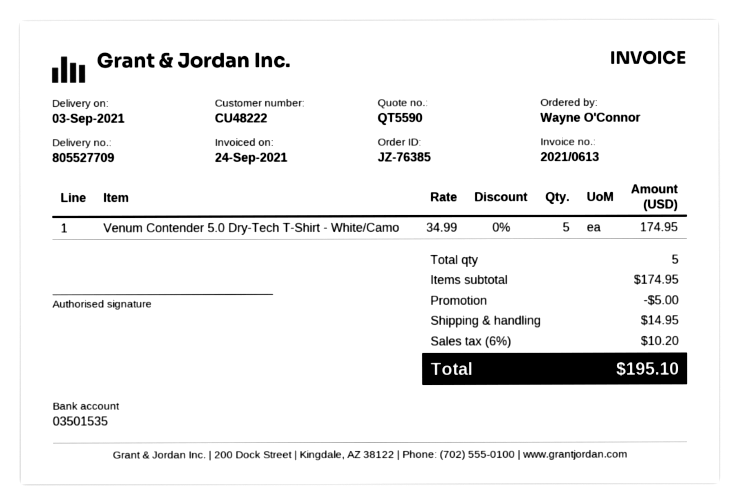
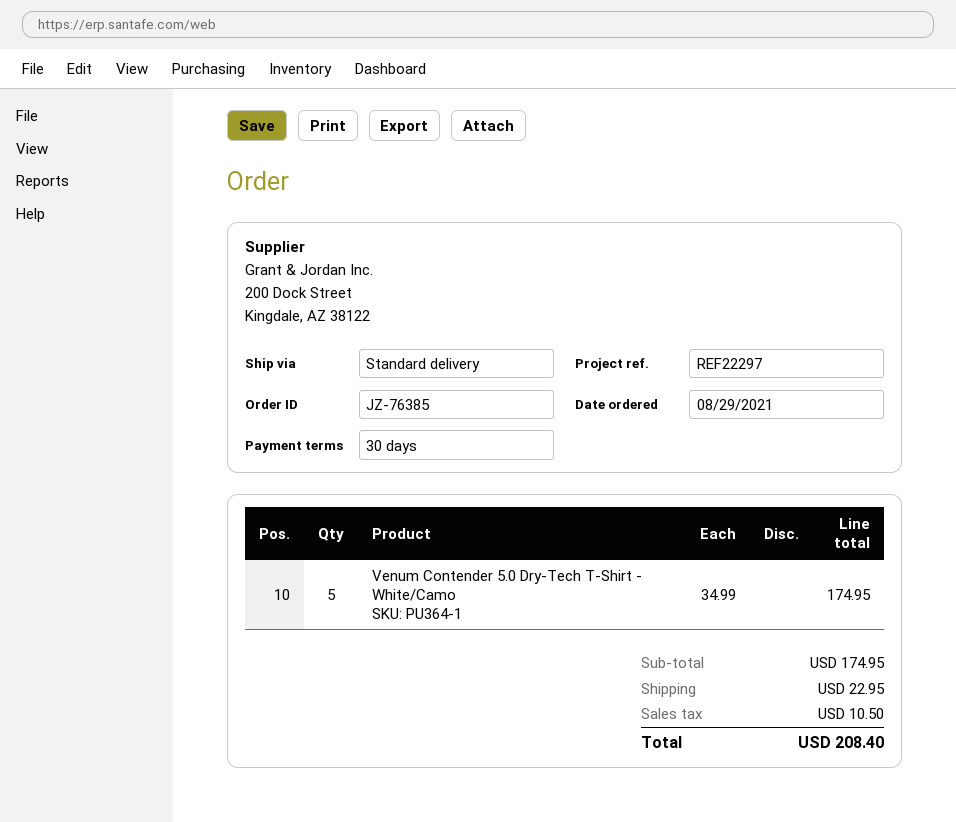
discount: 5.00 -> none
shipping: 14.95 -> 22.95
tax: 10.20 -> 10.50
total: 195.10 -> 208.40

